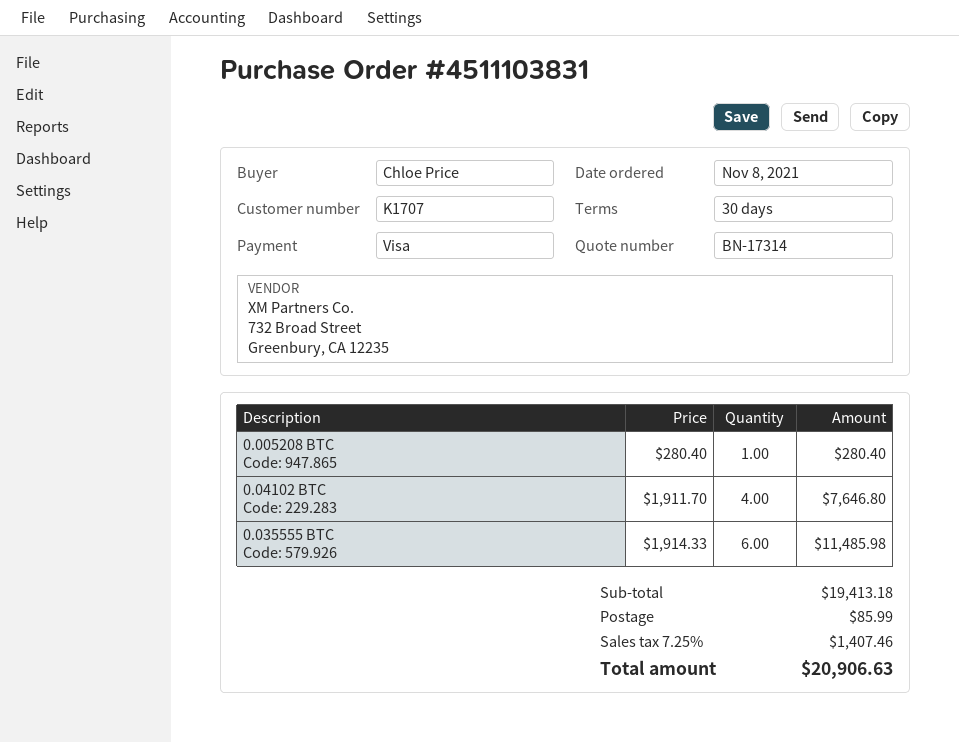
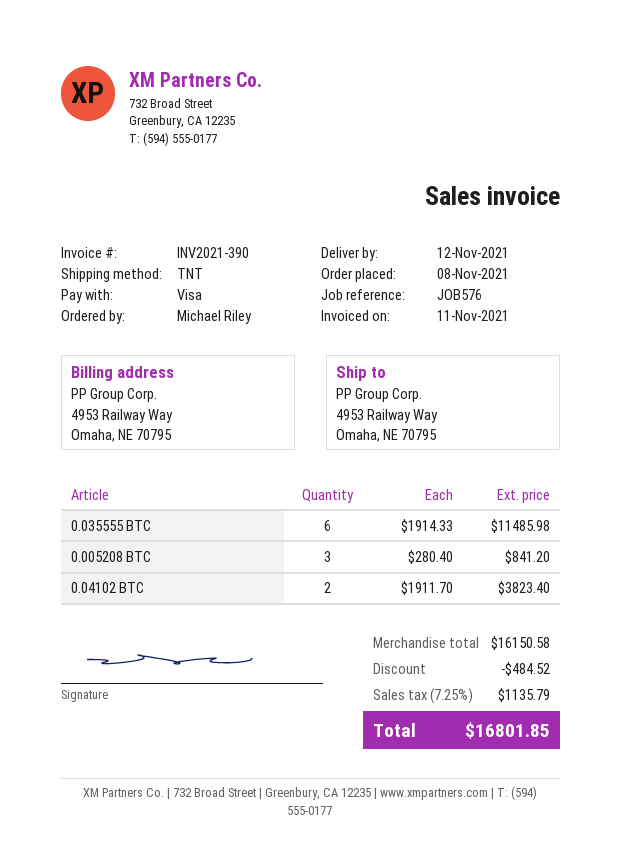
ordered by: Chloe Price -> Michael Riley
0.005208 BTC: 1 x 280.40 = 280.40 -> 3 x 280.40 = 841.20
0.04102 BTC: 4 x 1911.70 = 7646.80 -> 2 x 1911.70 = 3823.40
subtotal: 19413.18 -> 16150.58
discount: none -> 484.52
shipping: 85.99 -> none
tax: 7.25% = 1407.46 -> 7.25% = 1135.79
total: 20906.63 -> 16801.85

